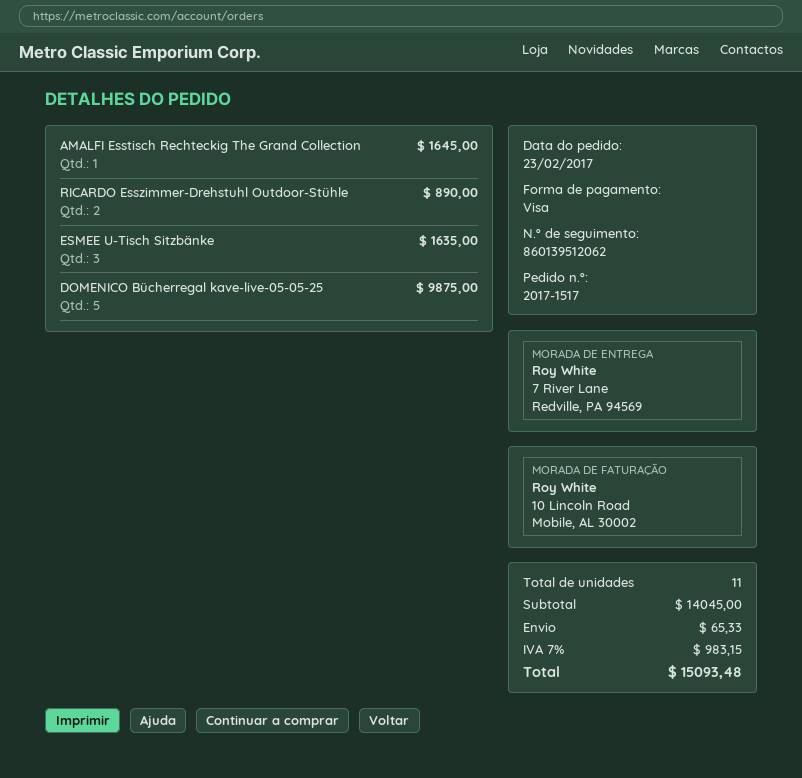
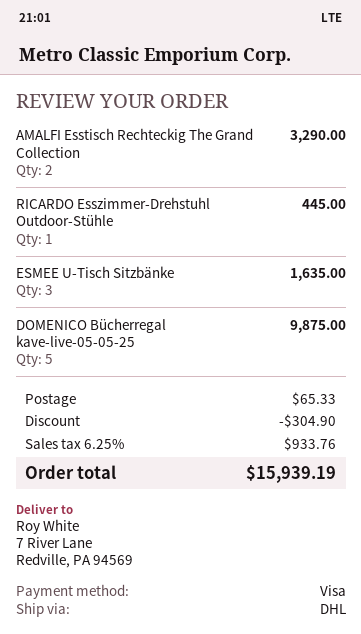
AMALFI Esstisch Rechteckig The Grand Collection: 1 for 1645.00 -> 2 for 3290.00
RICARDO Esszimmer-Drehstuhl Outdoor-Stühle: 2 for 890.00 -> 1 for 445.00
discount: none -> 304.90
tax: 7% = 983.15 -> 6.25% = 933.76
total: 15093.48 -> 15939.19

